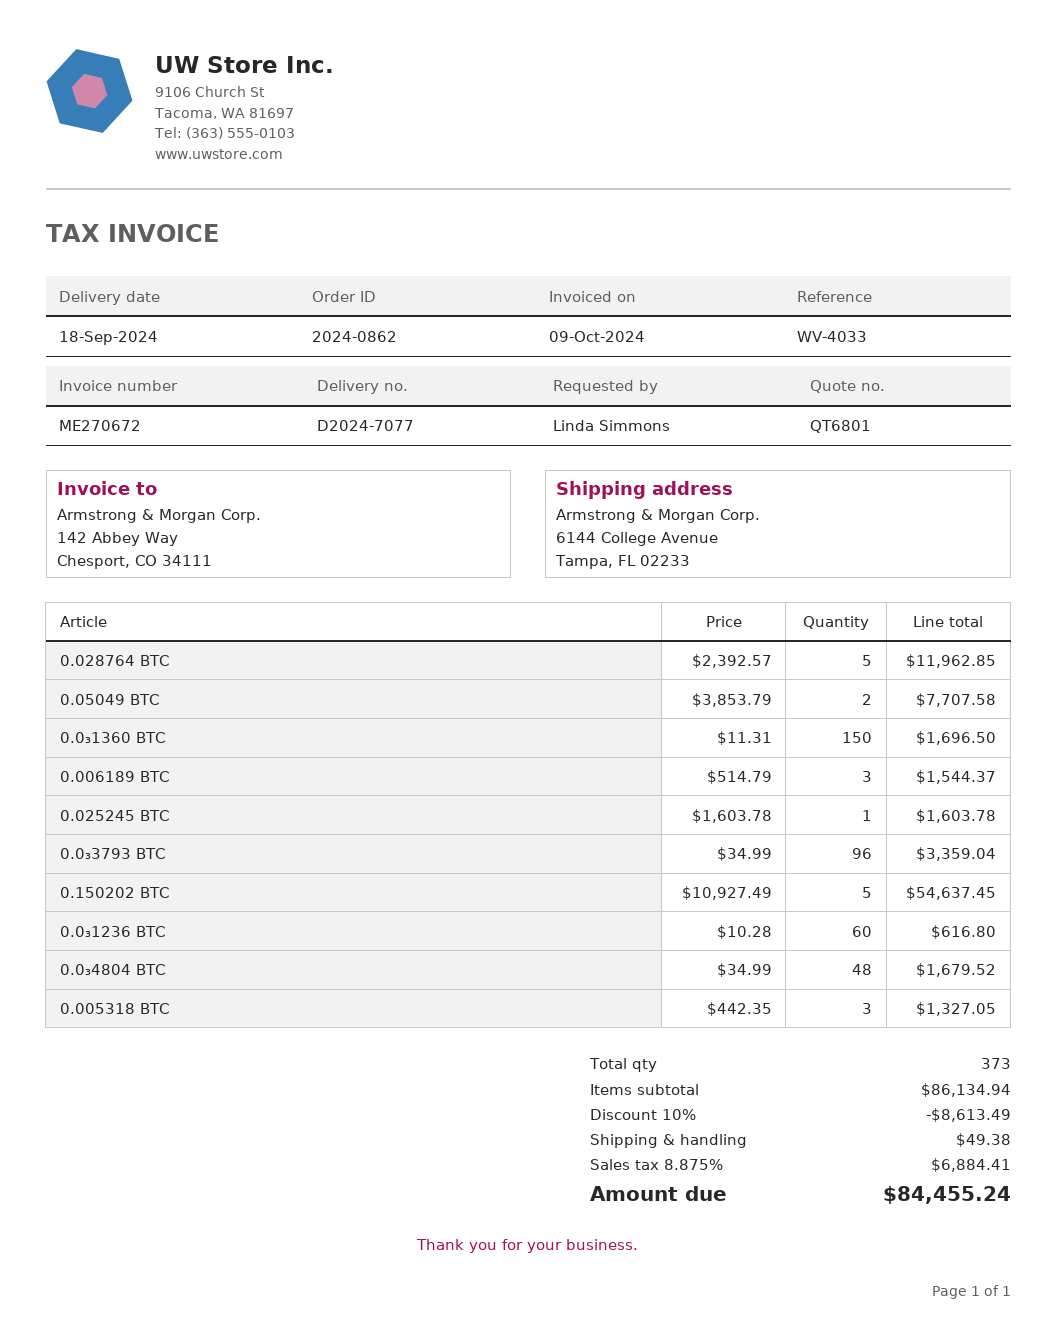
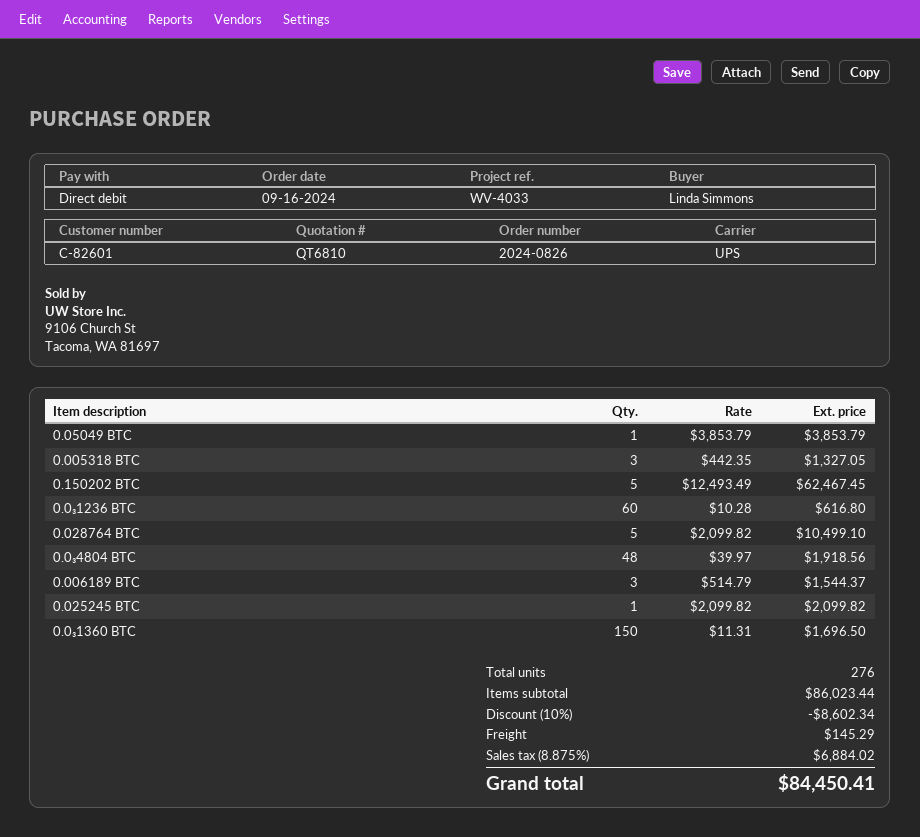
quote number: QT6801 -> QT6810
order number: 2024-0862 -> 2024-0826
0.028764 BTC: 5 x 2392.57 = 11962.85 -> 5 x 2099.82 = 10499.10
0.05049 BTC: 2 x 3853.79 = 7707.58 -> 1 x 3853.79 = 3853.79
0.025245 BTC: 1 x 1603.78 = 1603.78 -> 1 x 2099.82 = 2099.82
0.0₃3793 BTC: 96 x 34.99 = 3359.04 -> none
0.150202 BTC: 5 x 10927.49 = 54637.45 -> 5 x 12493.49 = 62467.45
0.0₃4804 BTC: 48 x 34.99 = 1679.52 -> 48 x 39.97 = 1918.56
total quantity: 373 -> 276
subtotal: 86134.94 -> 86023.44
discount: 10% = 8613.49 -> 10% = 8602.34
shipping: 49.38 -> 145.29
tax: 8.875% = 6884.41 -> 8.875% = 6884.02
total: 84455.24 -> 84450.41

